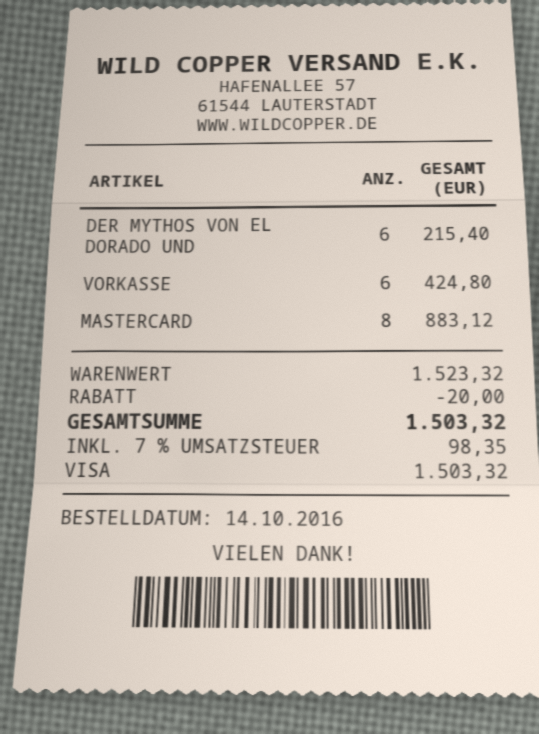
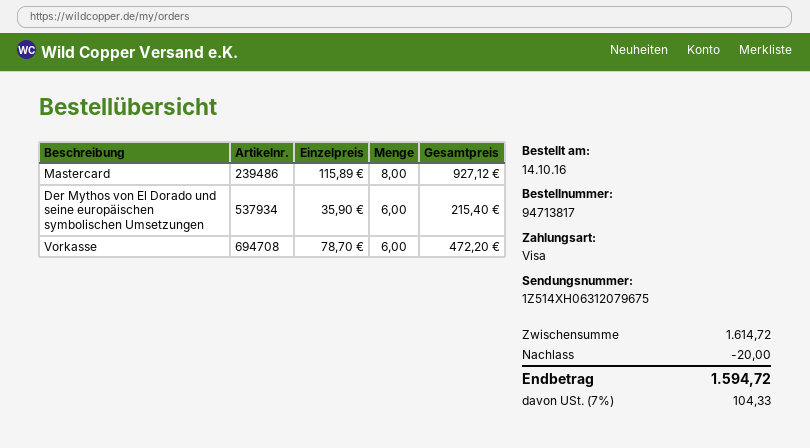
VORKASSE: 6 for 424.80 -> 6 for 472.20
MASTERCARD: 8 for 883.12 -> 8 for 927.12
subtotal: 1523.32 -> 1614.72
tax: 7% = 98.35 -> 7% = 104.33
total: 1503.32 -> 1594.72

